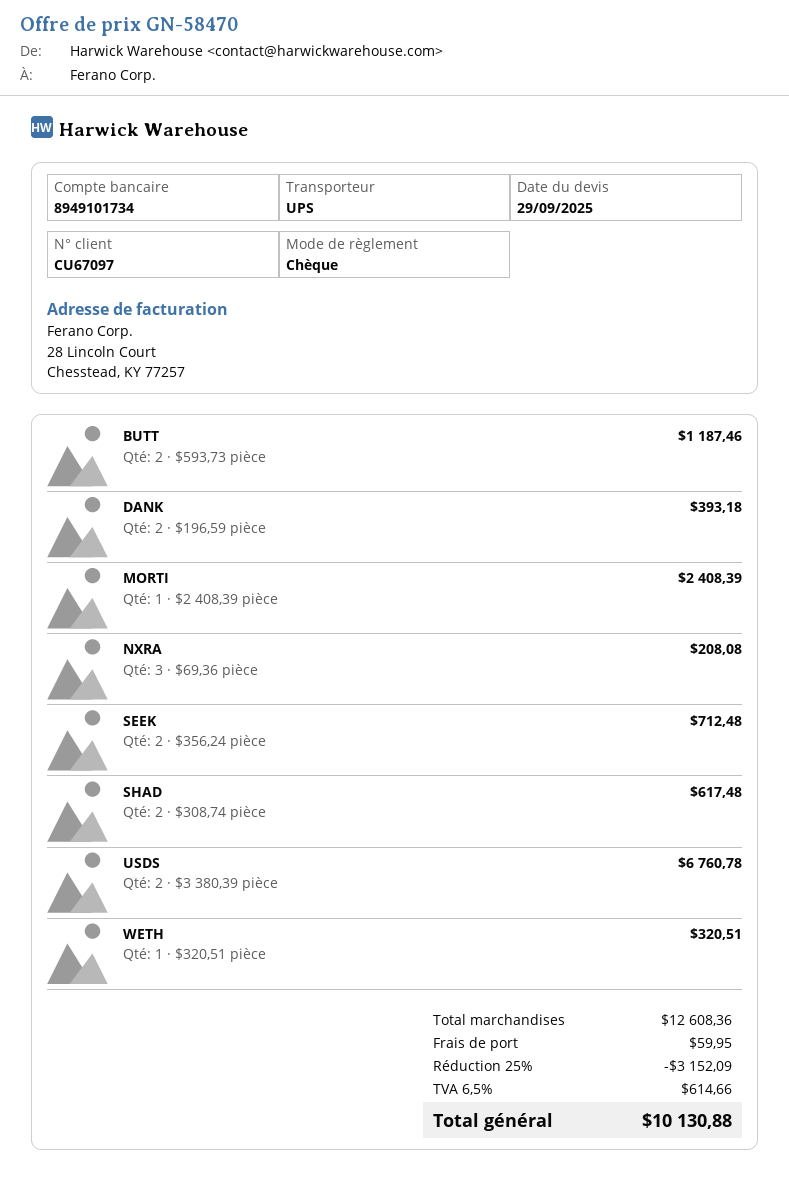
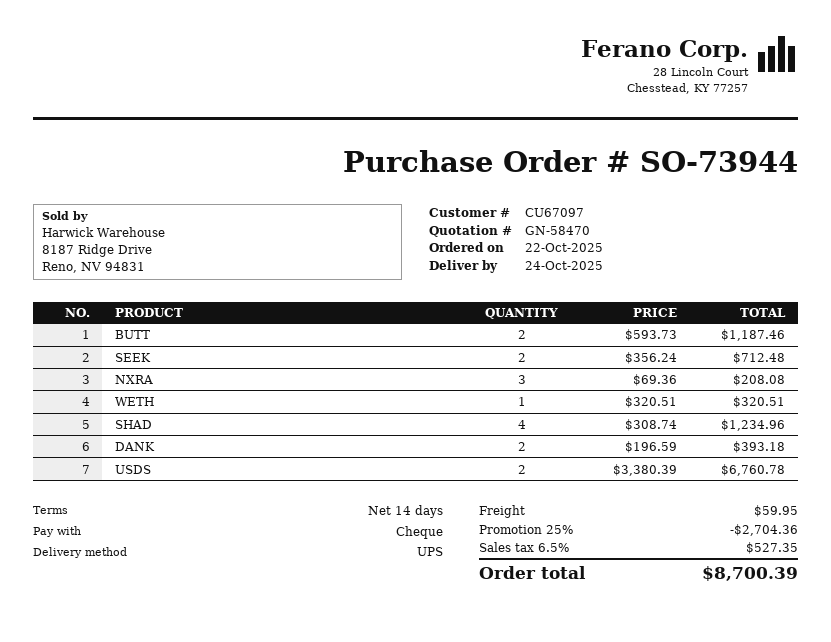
MORTI: 1 x 2408.39 = 2408.39 -> none
SHAD: 2 x 308.74 = 617.48 -> 4 x 308.74 = 1234.96
discount: 25% = 3152.09 -> 25% = 2704.36
tax: 6.5% = 614.66 -> 6.5% = 527.35
total: 10130.88 -> 8700.39

